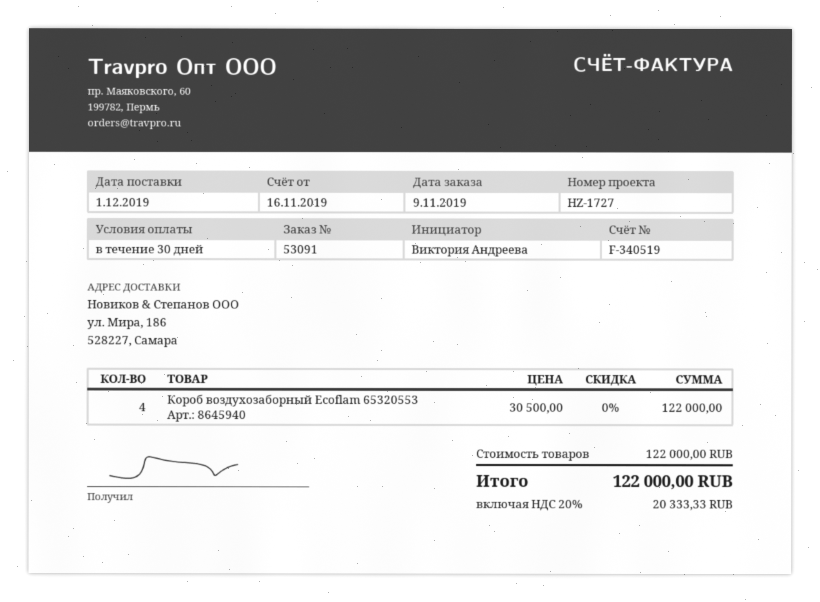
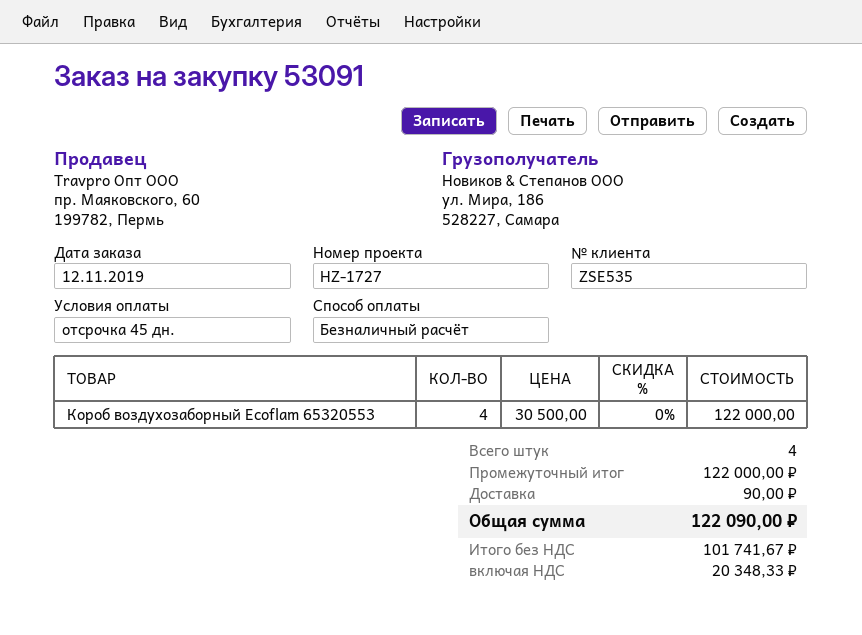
order date: 2019-11-09 -> 2019-11-12
payment terms: 30 days -> 45 days
shipping: none -> 90.00
tax: 20333.33 -> 20348.33
total: 122000.00 -> 122090.00

